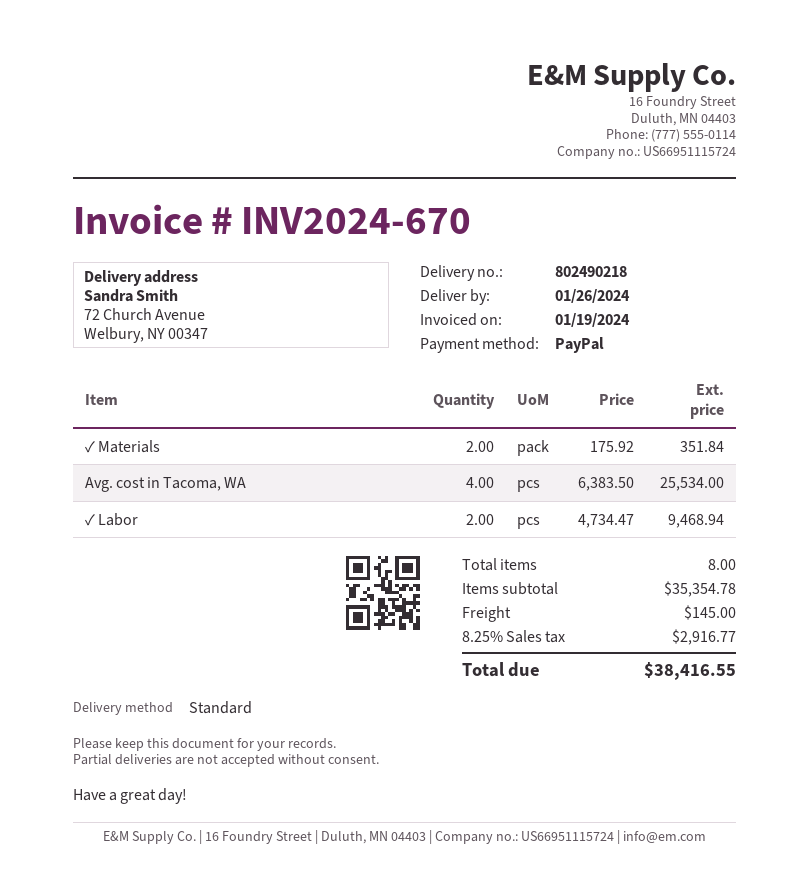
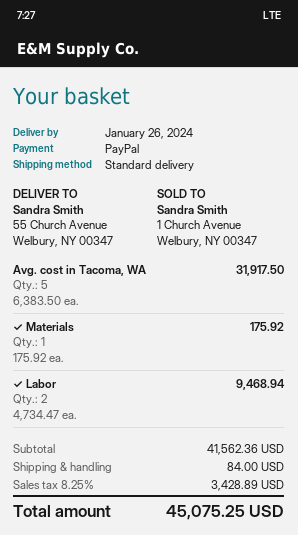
ship to: 72 Church Avenue, Welbury, NY 00347 -> 55 Church Avenue, Welbury, NY 00347
✓ Materials: 2 x 175.92 = 351.84 -> 1 x 175.92 = 175.92
Avg. cost in Tacoma, WA: 4 x 6383.50 = 25534.00 -> 5 x 6383.50 = 31917.50
subtotal: 35354.78 -> 41562.36
shipping: 145.00 -> 84.00
tax: 8.25% = 2916.77 -> 8.25% = 3428.89
total: 38416.55 -> 45075.25

